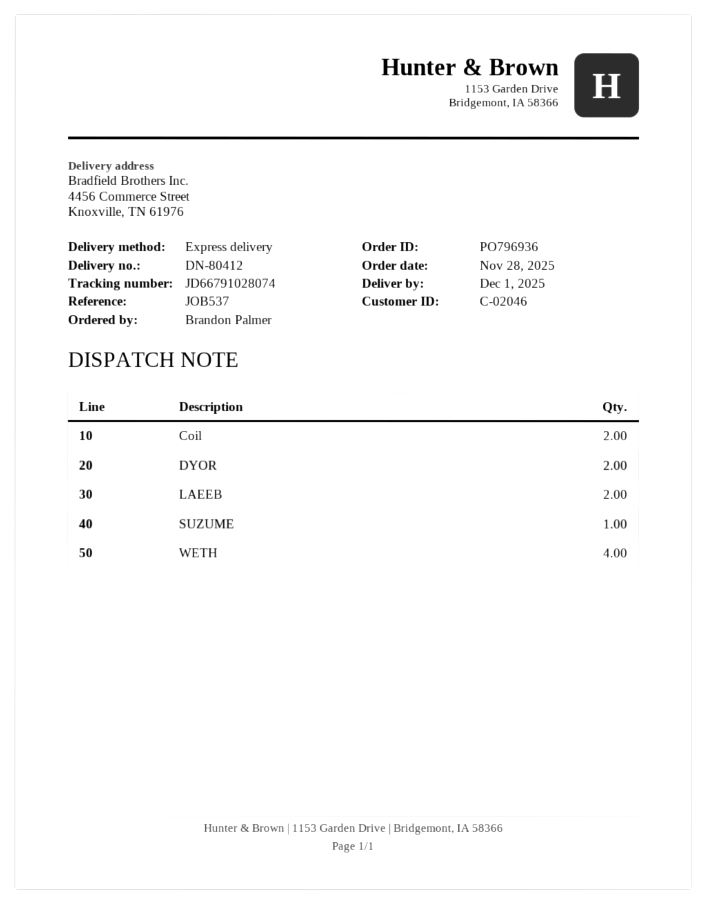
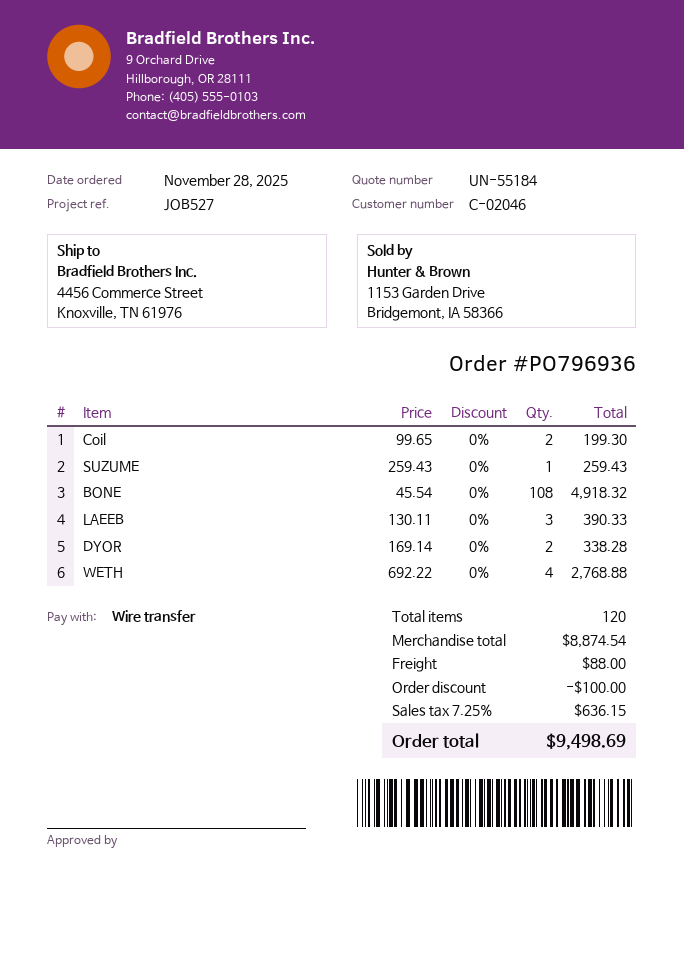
reference: JOB537 -> JOB527
LAEEB: 2 -> 3
BONE: none -> 108

